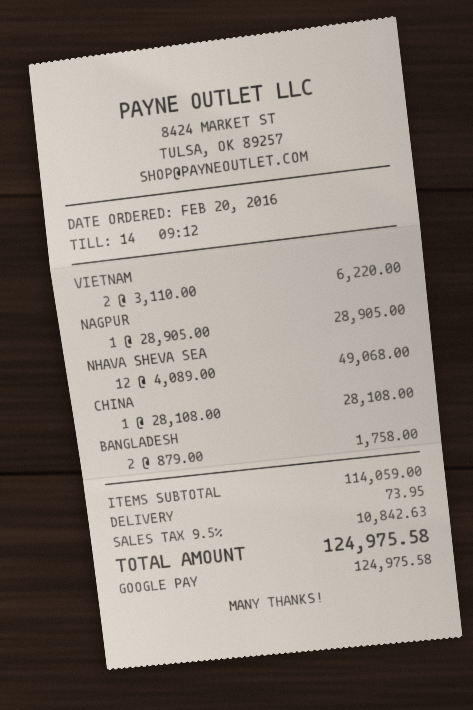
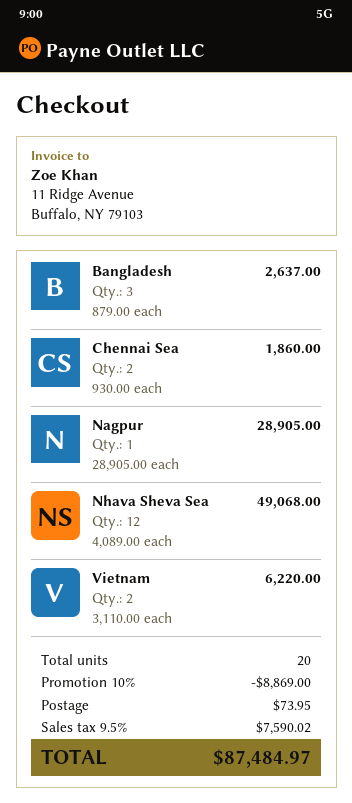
CHINA: 1 x 28108.00 = 28108.00 -> none
BANGLADESH: 2 x 879.00 = 1758.00 -> 3 x 879.00 = 2637.00
Chennai Sea: none -> 2 x 930.00 = 1860.00
discount: none -> 10% = 8869.00
tax: 9.5% = 10842.63 -> 9.5% = 7590.02
total: 124975.58 -> 87484.97

